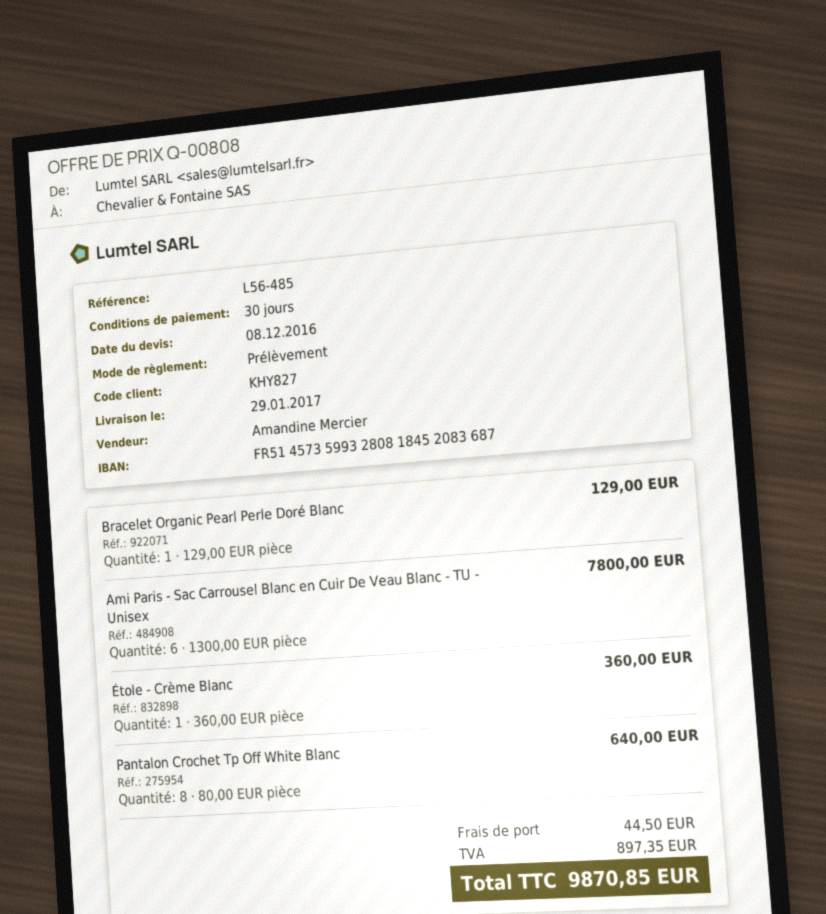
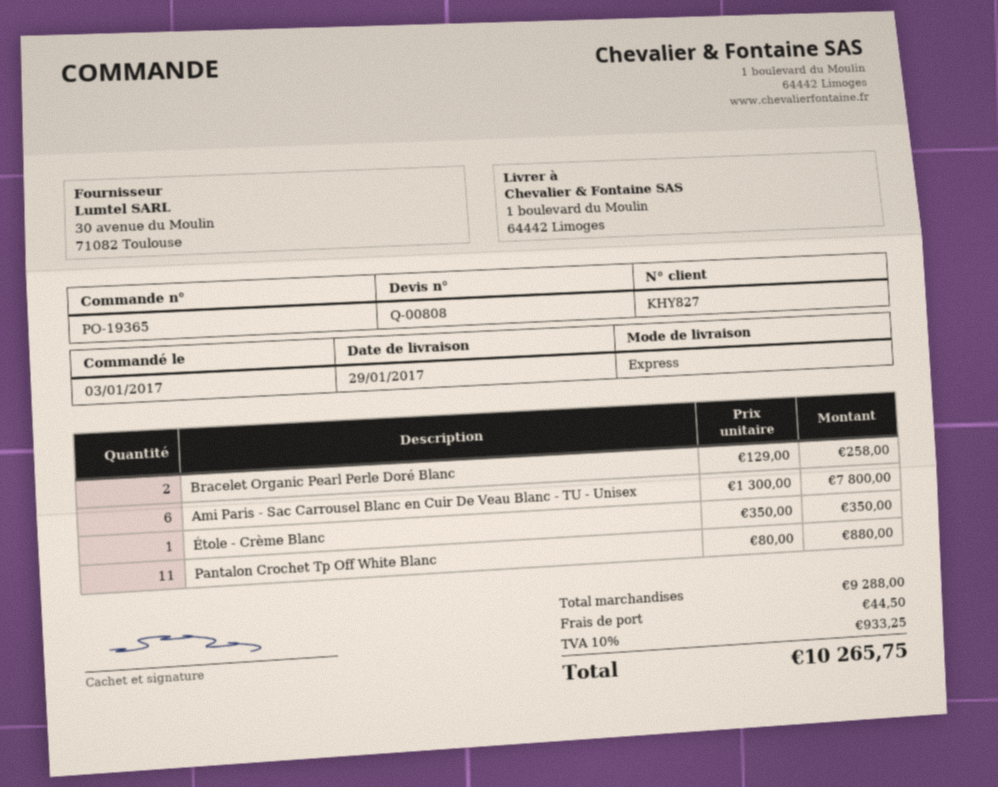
Bracelet Organic Pearl Perle Doré Blanc: 1 x 129.00 = 129.00 -> 2 x 129.00 = 258.00
Étole - Crème Blanc: 1 x 360.00 = 360.00 -> 1 x 350.00 = 350.00
Pantalon Crochet Tp Off White Blanc: 8 x 80.00 = 640.00 -> 11 x 80.00 = 880.00
tax: 897.35 -> 933.25
total: 9870.85 -> 10265.75

